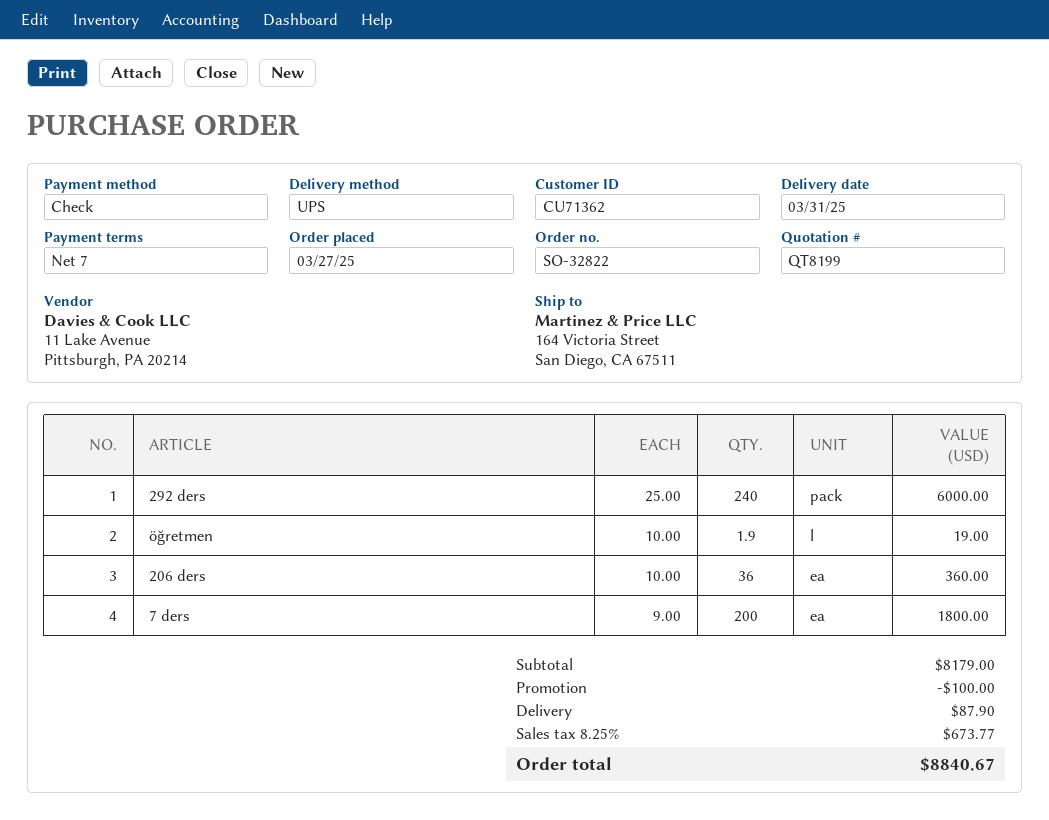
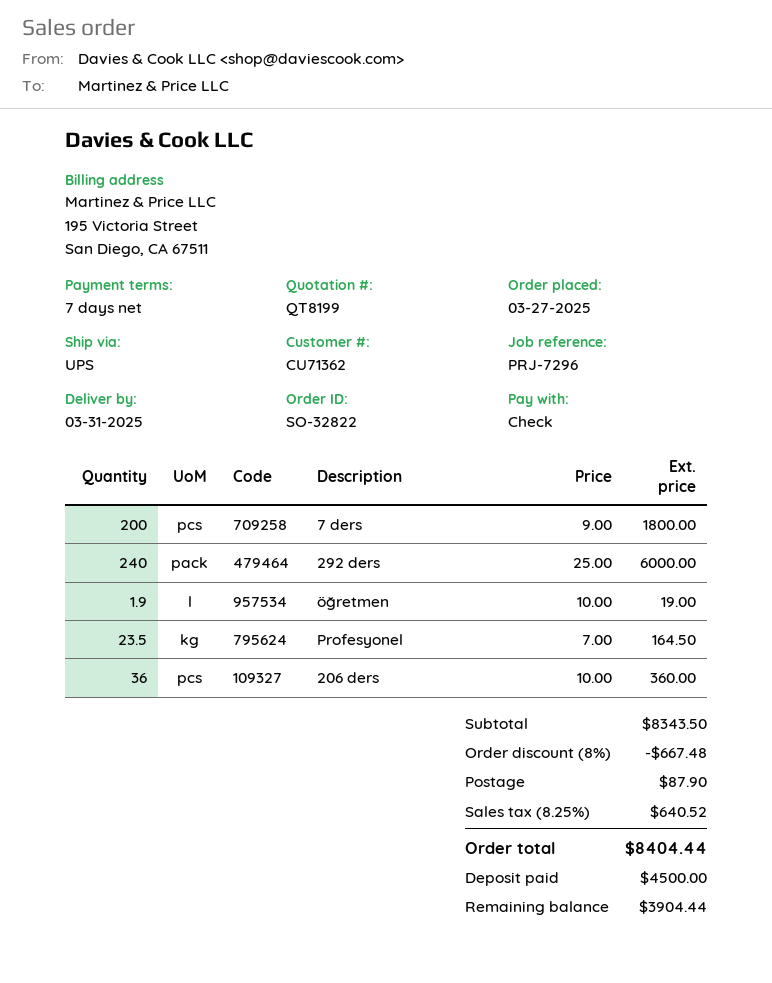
Profesyonel: none -> 23.5 x 7.00 = 164.50
subtotal: 8179.00 -> 8343.50
discount: 100.00 -> 667.48
tax: 8.25% = 673.77 -> 8.25% = 640.52
total: 8840.67 -> 8404.44

